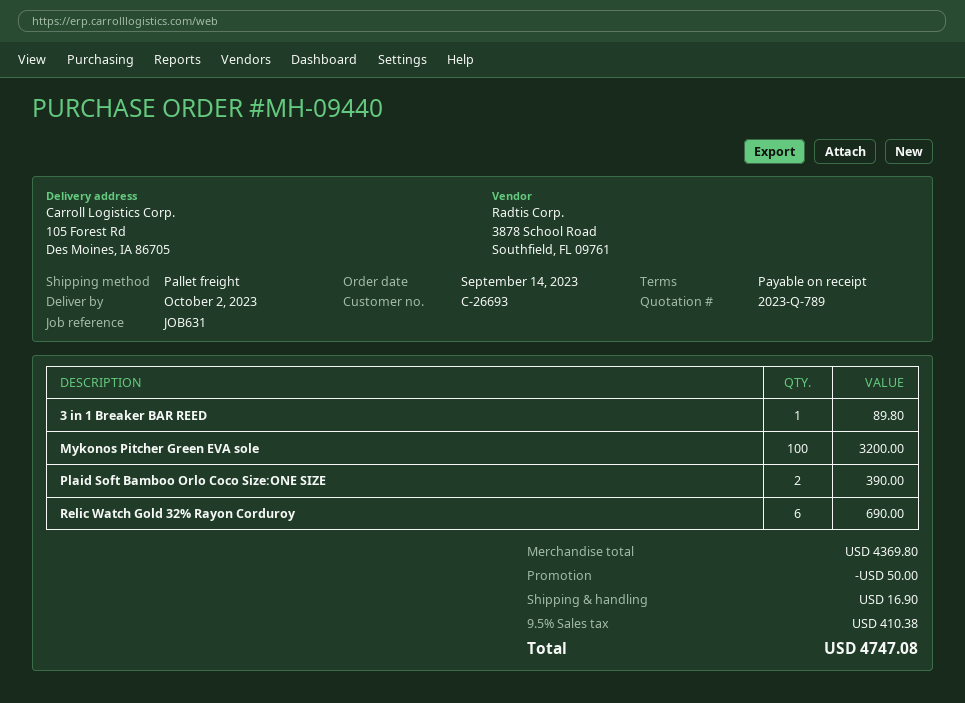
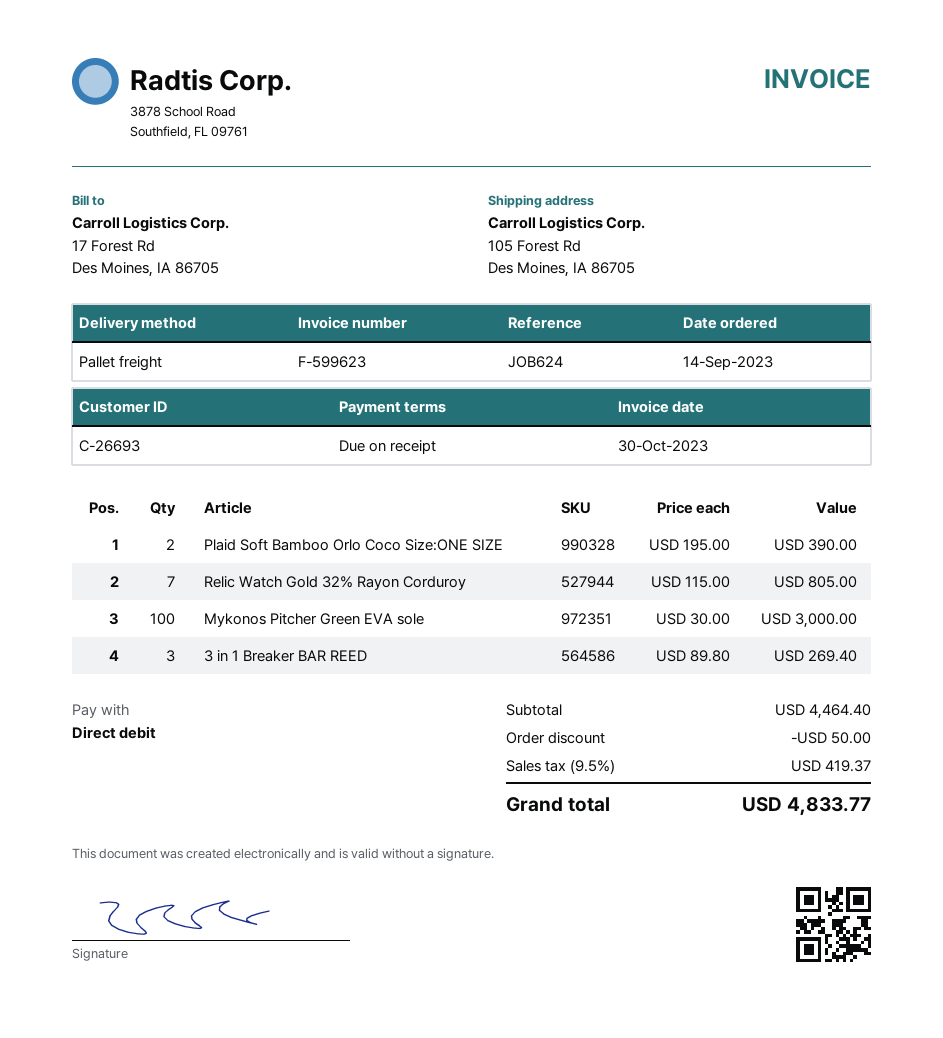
reference: JOB631 -> JOB624
3 in 1 Breaker BAR REED: 1 for 89.80 -> 3 for 269.40
Mykonos Pitcher Green EVA sole: 100 for 3200.00 -> 100 for 3000.00
Relic Watch Gold 32% Rayon Corduroy: 6 for 690.00 -> 7 for 805.00
subtotal: 4369.80 -> 4464.40
shipping: 16.90 -> none
tax: 9.5% = 410.38 -> 9.5% = 419.37
total: 4747.08 -> 4833.77

